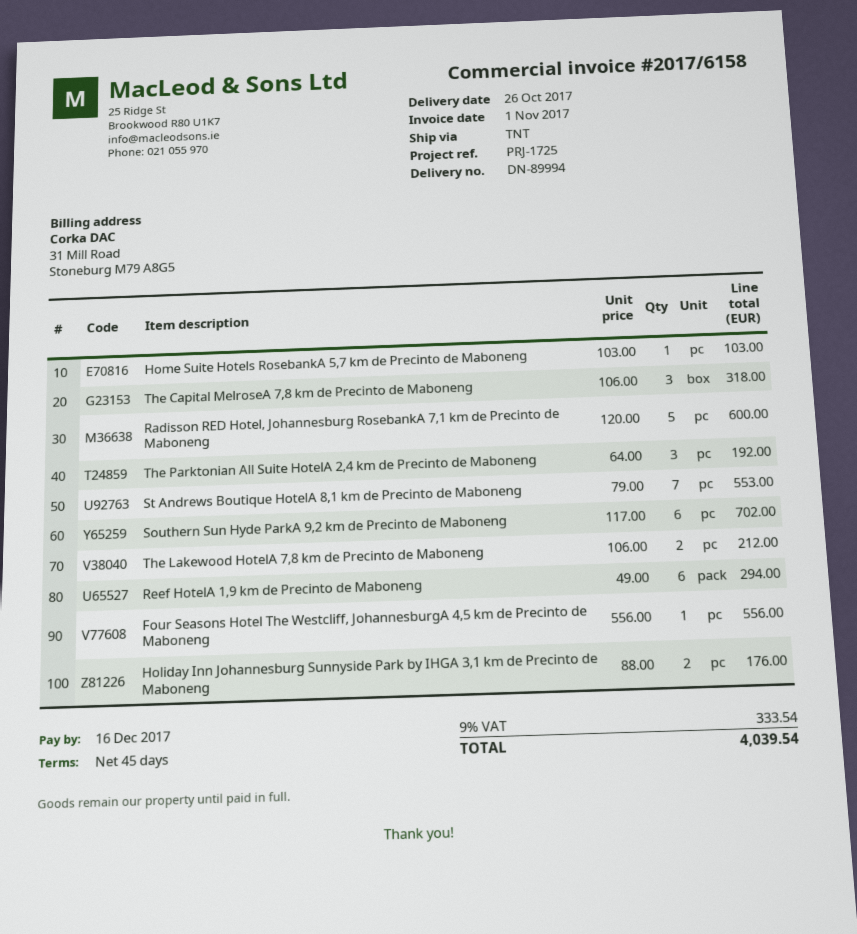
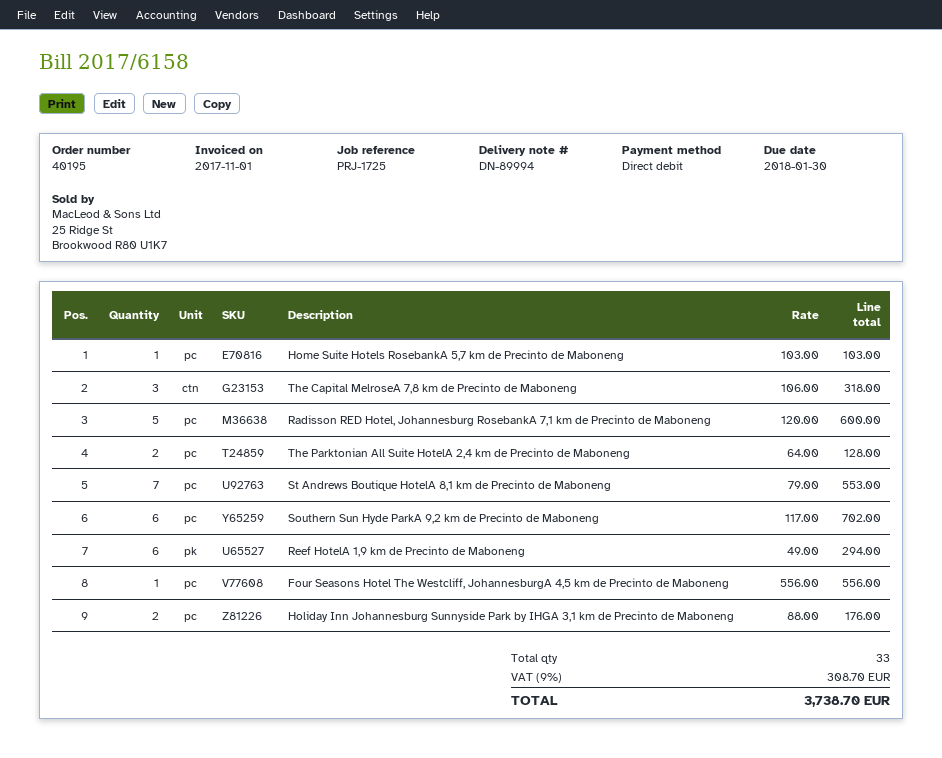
due date: 2017-12-16 -> 2018-01-30
The Parktonian All Suite HotelA 2,4 km de Precinto de Maboneng: 3 x 64.00 = 192.00 -> 2 x 64.00 = 128.00
The Lakewood HotelA 7,8 km de Precinto de Maboneng: 2 x 106.00 = 212.00 -> none
tax: 9% = 333.54 -> 9% = 308.70
total: 4039.54 -> 3738.70

